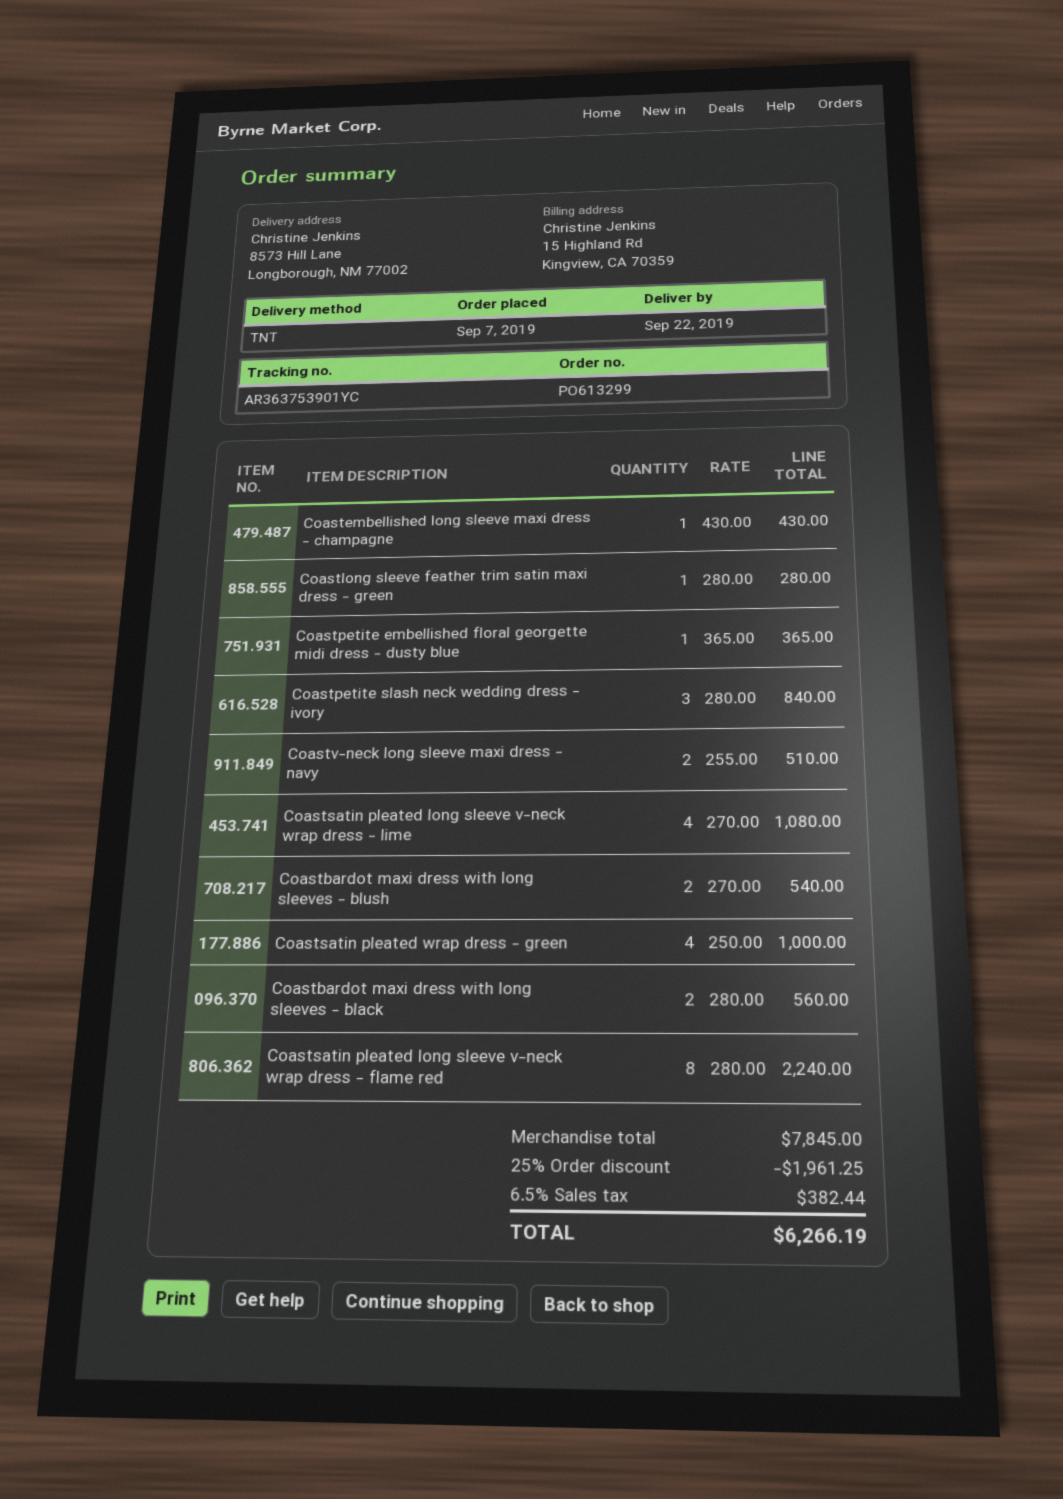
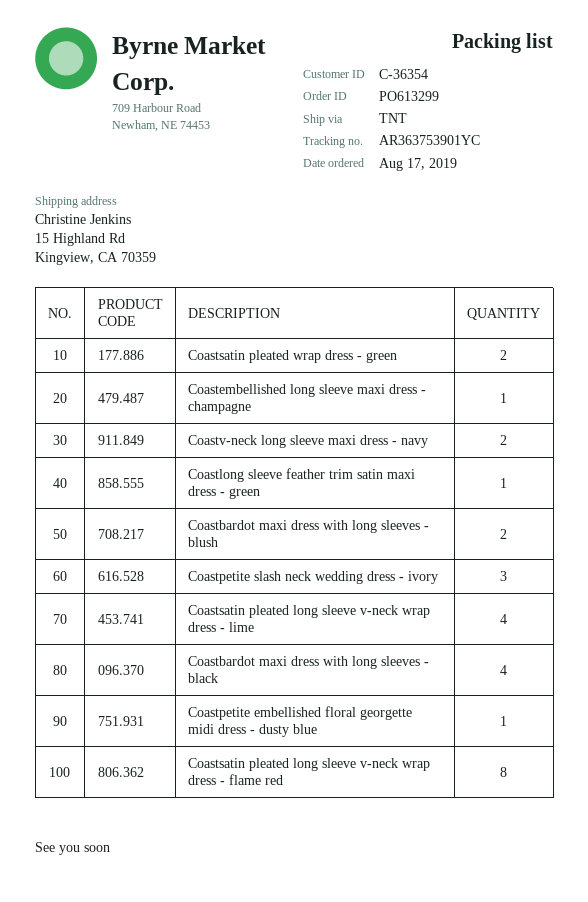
order date: 2019-09-07 -> 2019-08-17
ship to: 8573 Hill Lane, Longborough, NM 77002 -> 15 Highland Rd, Kingview, CA 70359
Coastsatin pleated wrap dress - green: 4 -> 2
Coastbardot maxi dress with long sleeves - black: 2 -> 4

